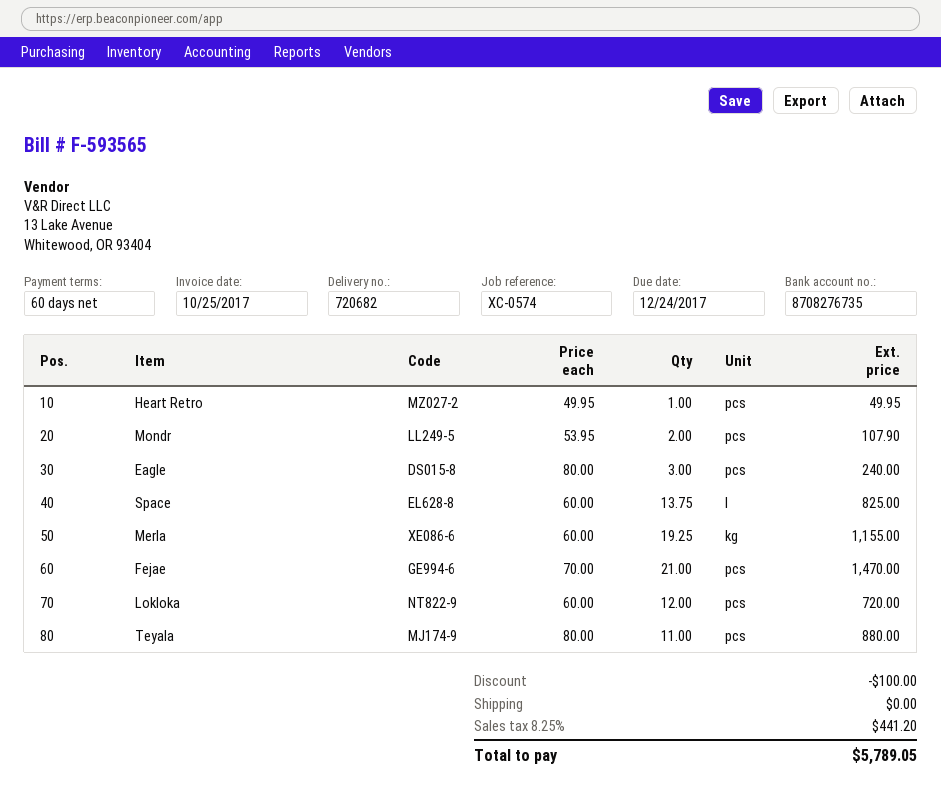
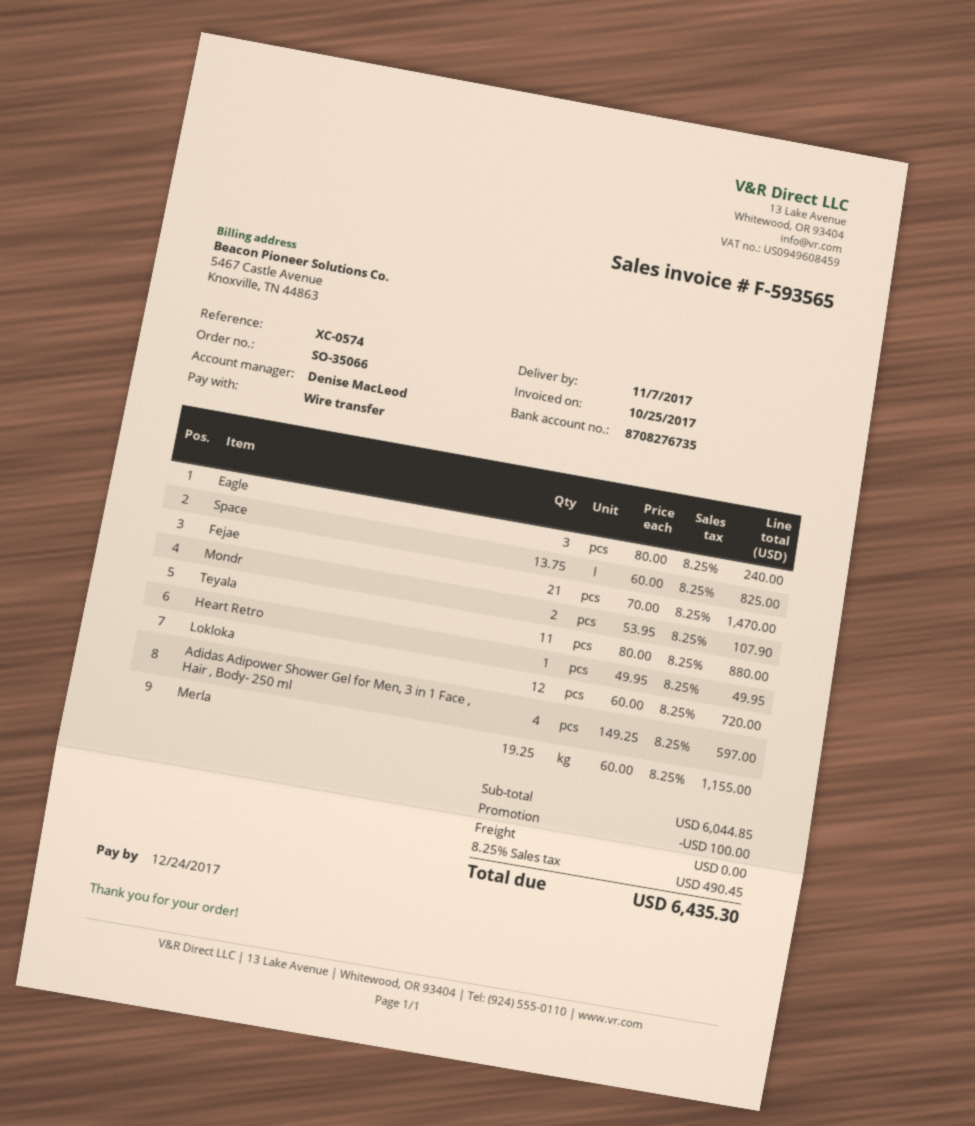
Adidas Adipower Shower Gel for Men, 3 in 1 Face , Hair , Body- 250 ml: none -> 4 x 149.25 = 597.00
tax: 8.25% = 441.20 -> 8.25% = 490.45
total: 5789.05 -> 6435.30

